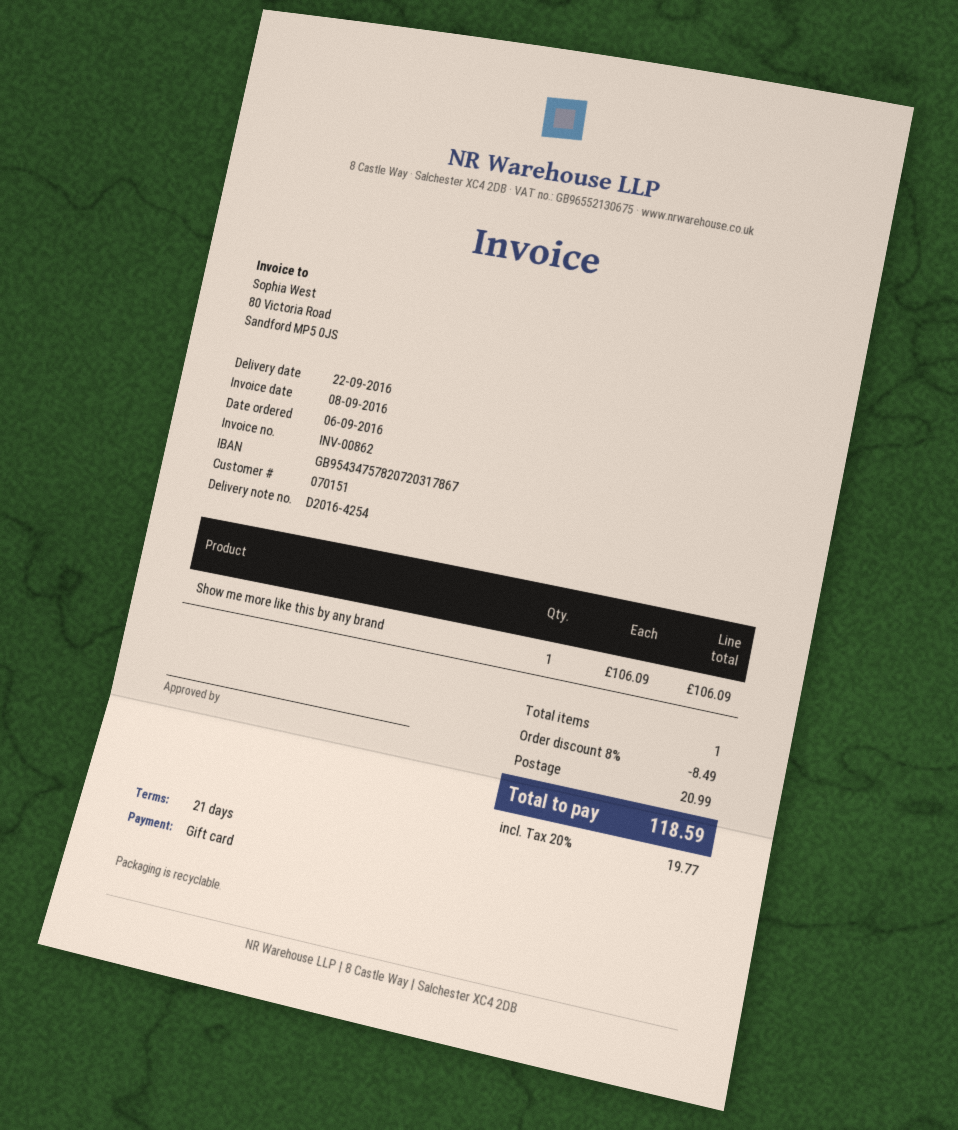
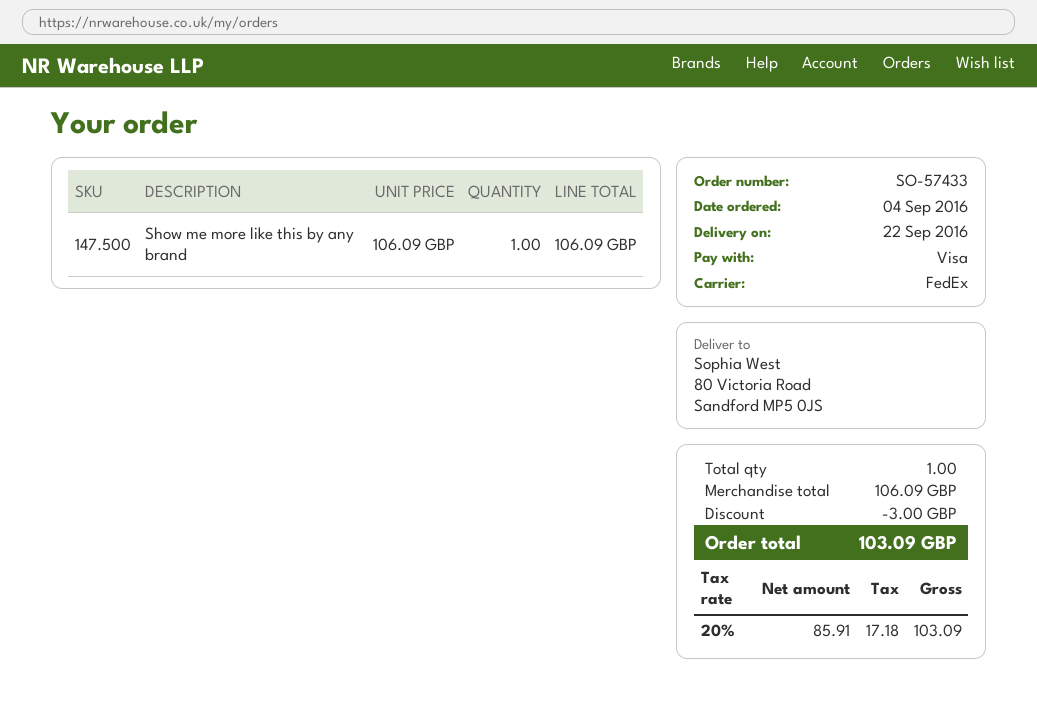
order date: 2016-09-06 -> 2016-09-04
payment method: gift card -> Visa
discount: 8.49 -> 3.00
shipping: 20.99 -> none
tax: 20% = 19.77 -> 20% = 17.18
total: 118.59 -> 103.09

